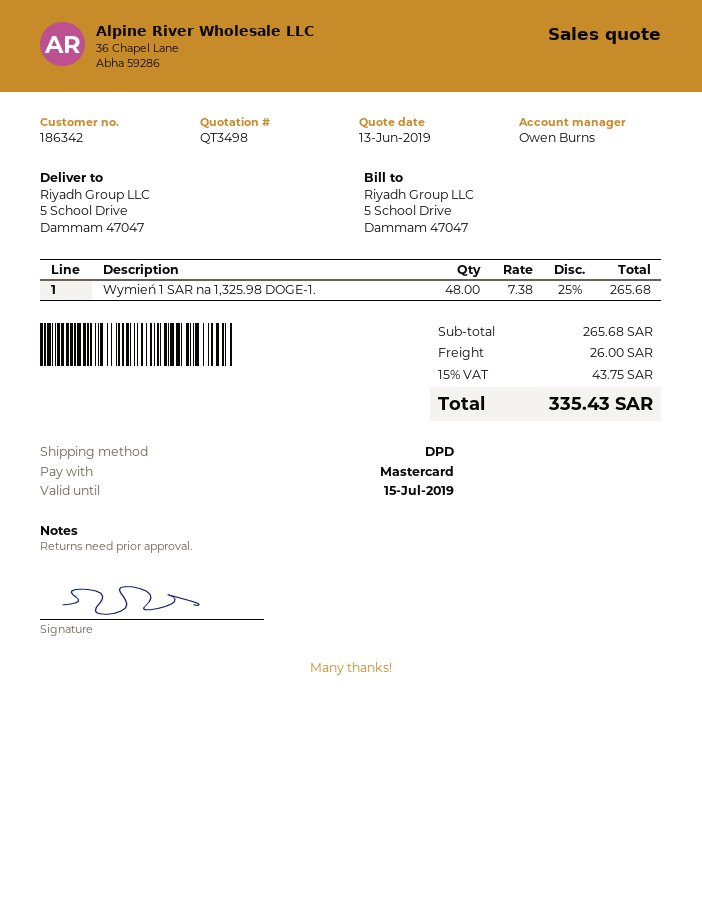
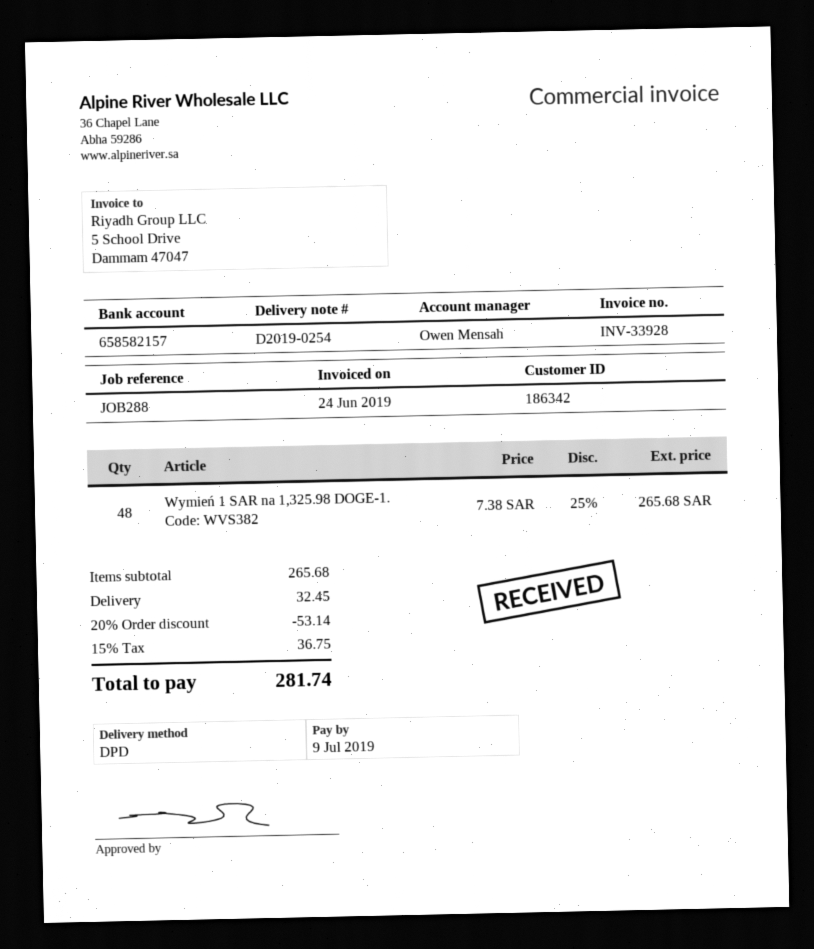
sales rep: Owen Burns -> Owen Mensah
discount: none -> 20% = 53.14
shipping: 26.00 -> 32.45
tax: 15% = 43.75 -> 15% = 36.75
total: 335.43 -> 281.74

